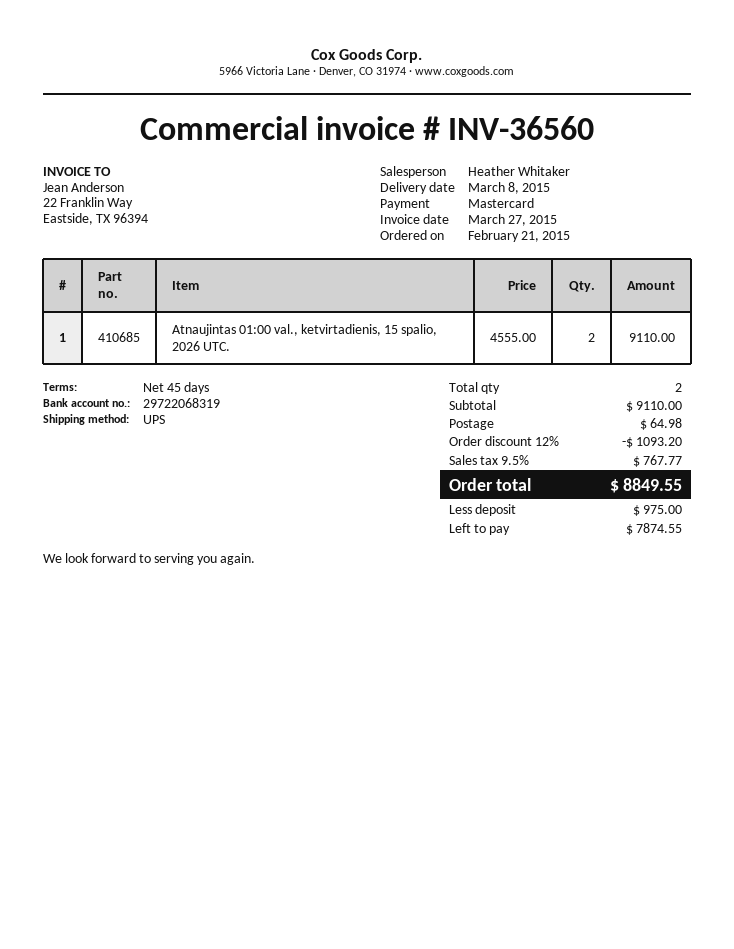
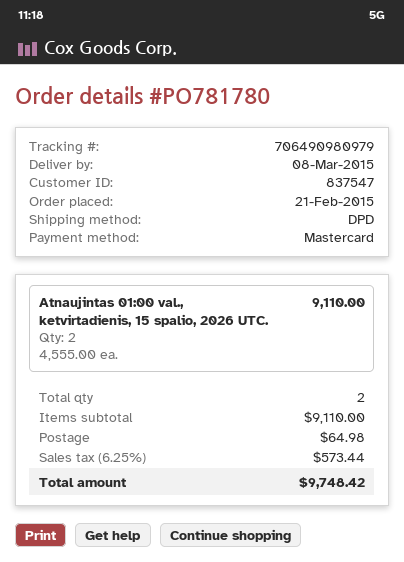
shipping method: UPS -> DPD
discount: 12% = 1093.20 -> none
tax: 9.5% = 767.77 -> 6.25% = 573.44
total: 8849.55 -> 9748.42

